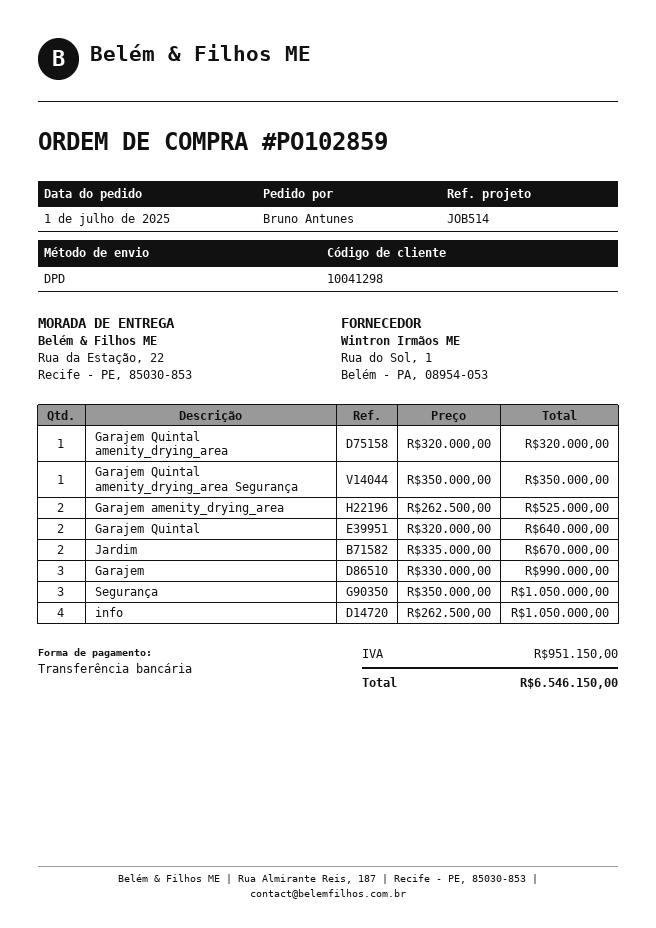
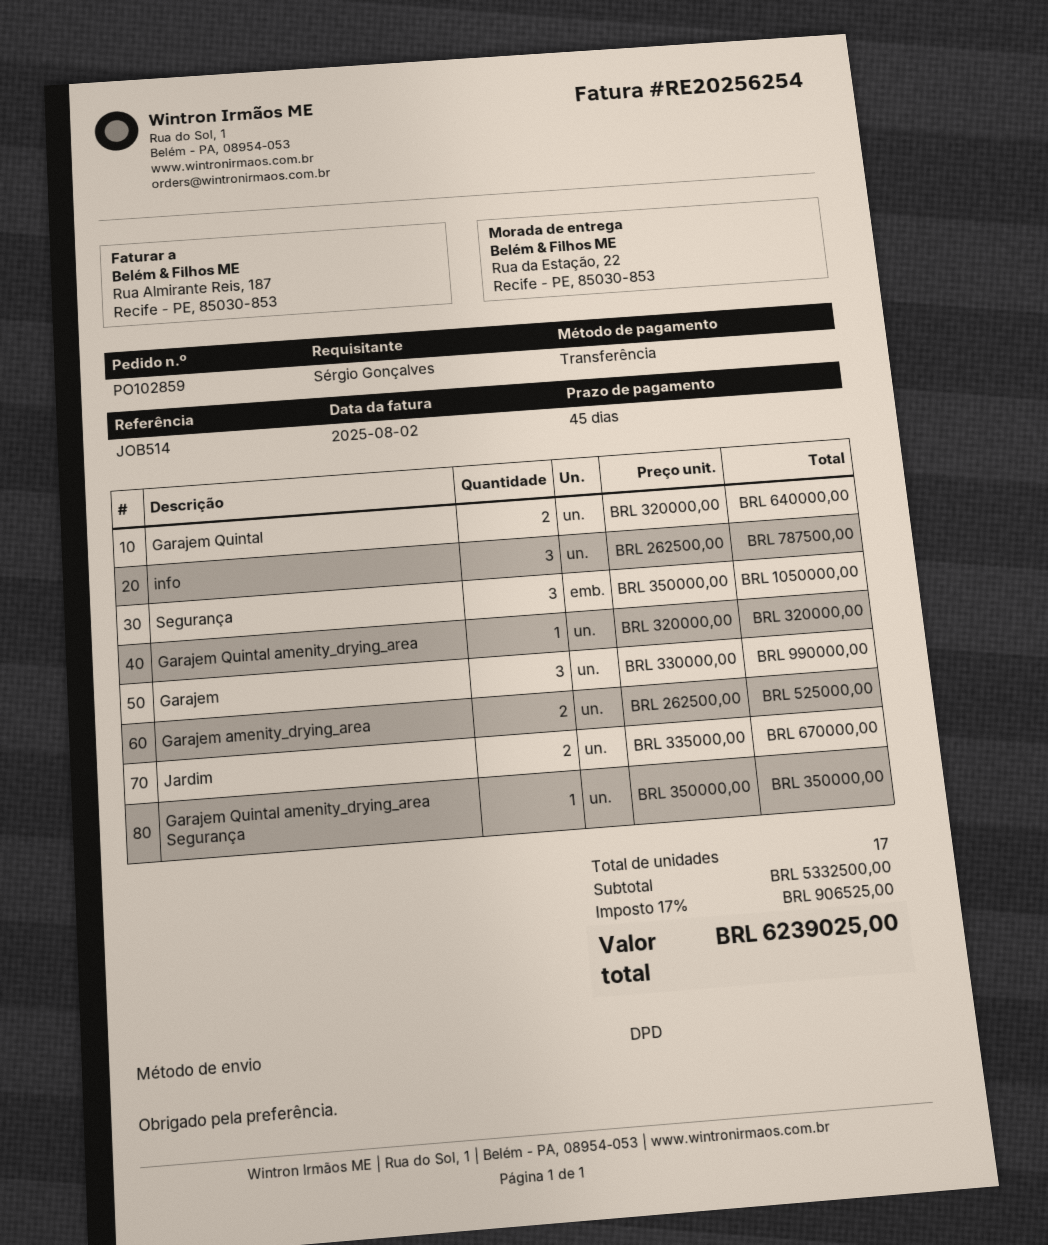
ordered by: Bruno Antunes -> Sérgio Gonçalves
info: 4 x 262500.00 = 1050000.00 -> 3 x 262500.00 = 787500.00
tax: 951150.00 -> 906525.00
total: 6546150.00 -> 6239025.00

